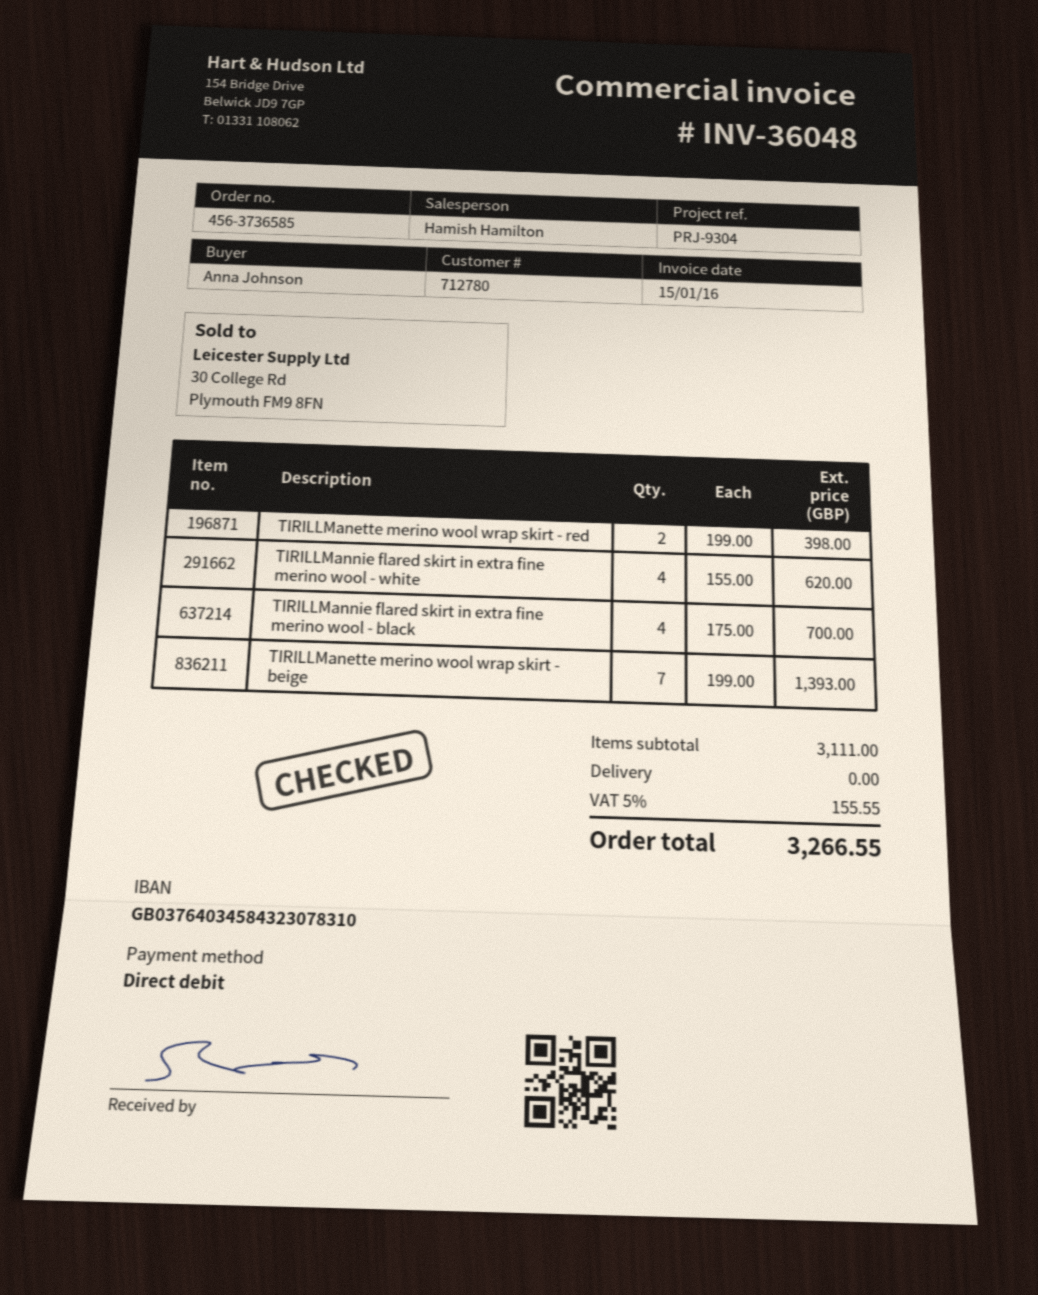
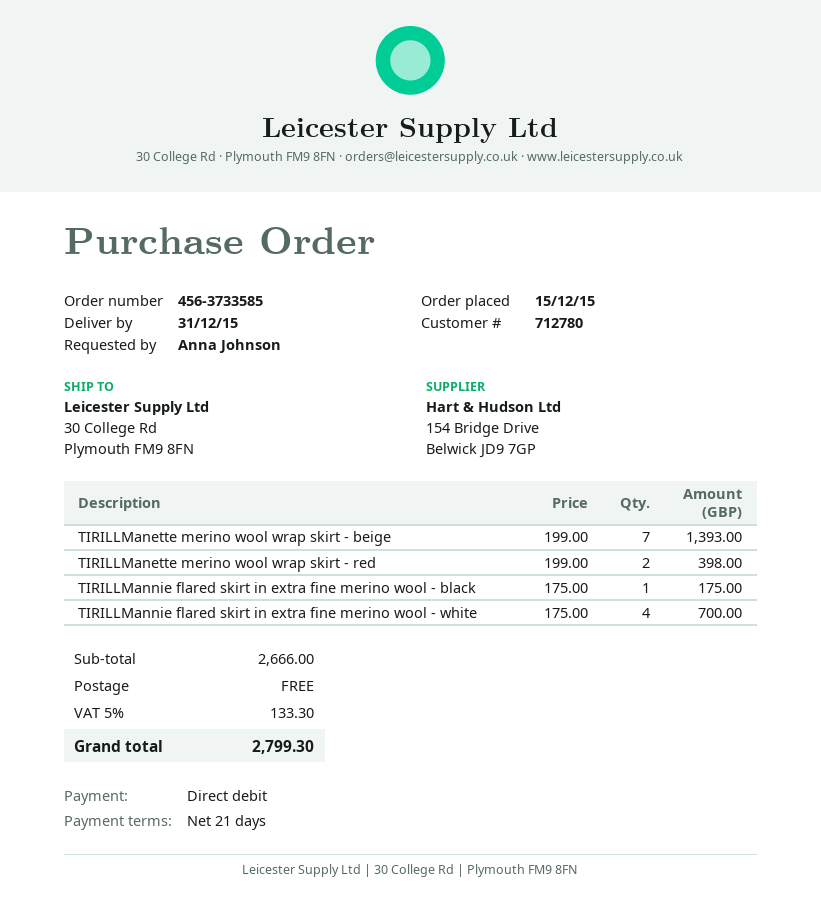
order number: 456-3736585 -> 456-3733585
TIRILLMannie flared skirt in extra fine merino wool - white: 4 x 155.00 = 620.00 -> 4 x 175.00 = 700.00
TIRILLMannie flared skirt in extra fine merino wool - black: 4 x 175.00 = 700.00 -> 1 x 175.00 = 175.00
subtotal: 3111.00 -> 2666.00
tax: 5% = 155.55 -> 5% = 133.30
total: 3266.55 -> 2799.30

